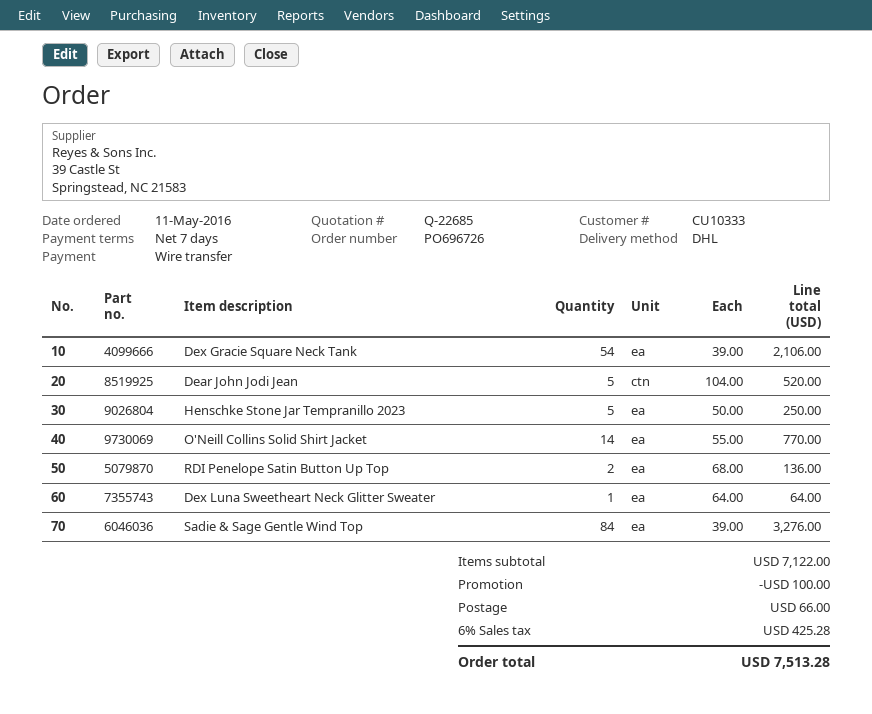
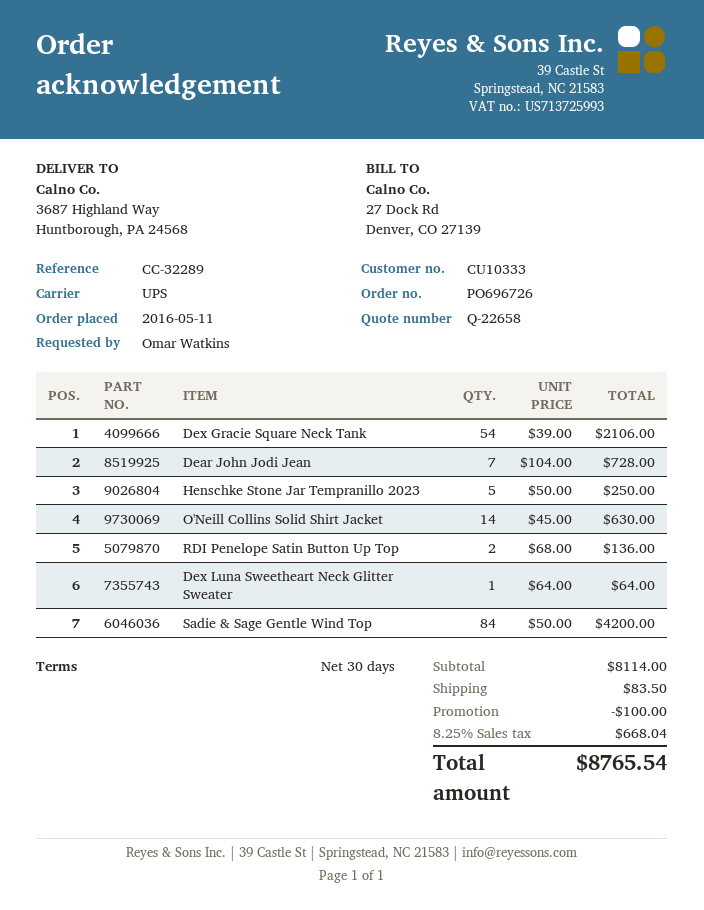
quote number: Q-22685 -> Q-22658
payment terms: 7 days -> 30 days
shipping method: DHL -> UPS
Dear John Jodi Jean: 5 x 104.00 = 520.00 -> 7 x 104.00 = 728.00
O'Neill Collins Solid Shirt Jacket: 14 x 55.00 = 770.00 -> 14 x 45.00 = 630.00
Sadie & Sage Gentle Wind Top: 84 x 39.00 = 3276.00 -> 84 x 50.00 = 4200.00
subtotal: 7122.00 -> 8114.00
shipping: 66.00 -> 83.50
tax: 6% = 425.28 -> 8.25% = 668.04
total: 7513.28 -> 8765.54

